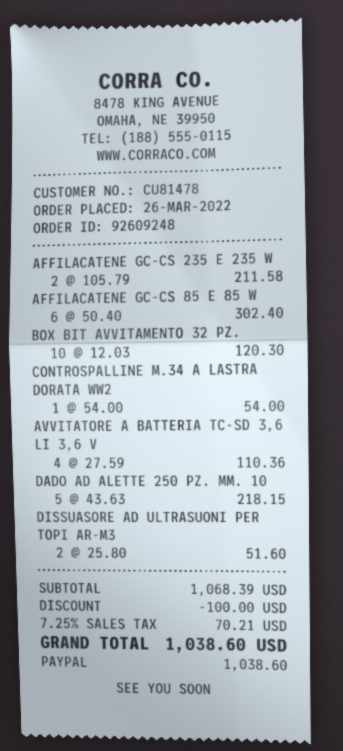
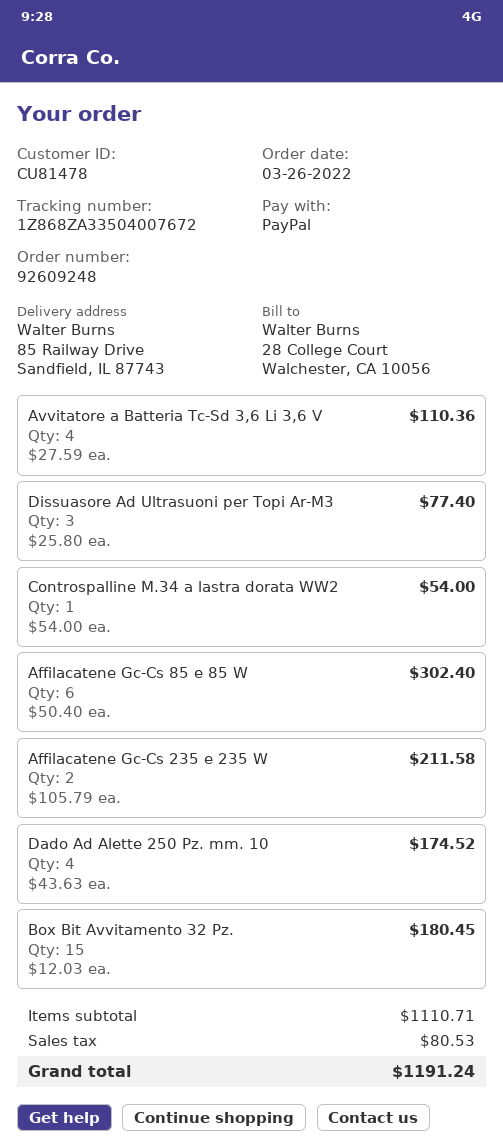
BOX BIT AVVITAMENTO 32 PZ.: 10 x 12.03 = 120.30 -> 15 x 12.03 = 180.45
DADO AD ALETTE 250 PZ. MM. 10: 5 x 43.63 = 218.15 -> 4 x 43.63 = 174.52
DISSUASORE AD ULTRASUONI PER TOPI AR-M3: 2 x 25.80 = 51.60 -> 3 x 25.80 = 77.40
subtotal: 1068.39 -> 1110.71
discount: 100.00 -> none
tax: 70.21 -> 80.53
total: 1038.60 -> 1191.24

